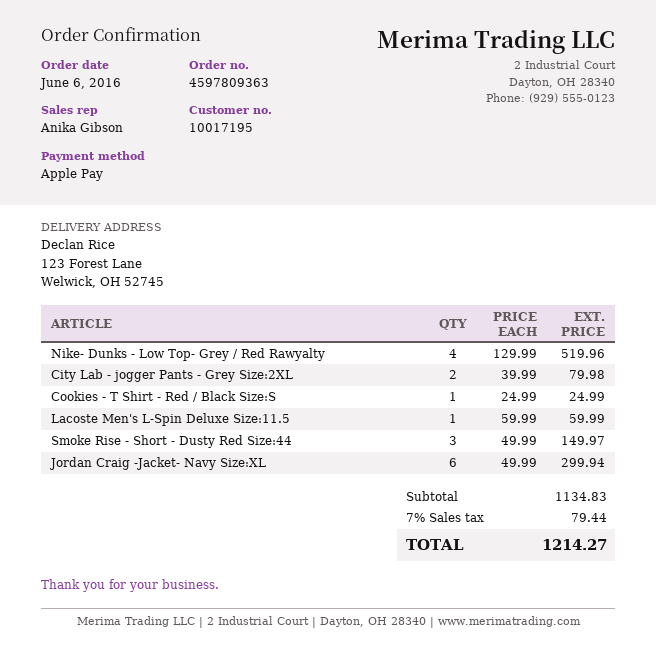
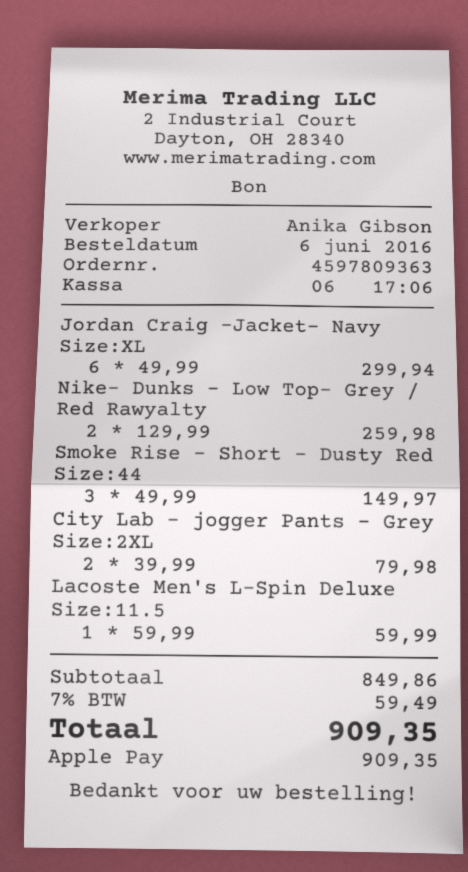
Nike- Dunks - Low Top- Grey / Red Rawyalty: 4 x 129.99 = 519.96 -> 2 x 129.99 = 259.98
Cookies - T Shirt - Red / Black Size:S: 1 x 24.99 = 24.99 -> none
subtotal: 1134.83 -> 849.86
tax: 7% = 79.44 -> 7% = 59.49
total: 1214.27 -> 909.35

